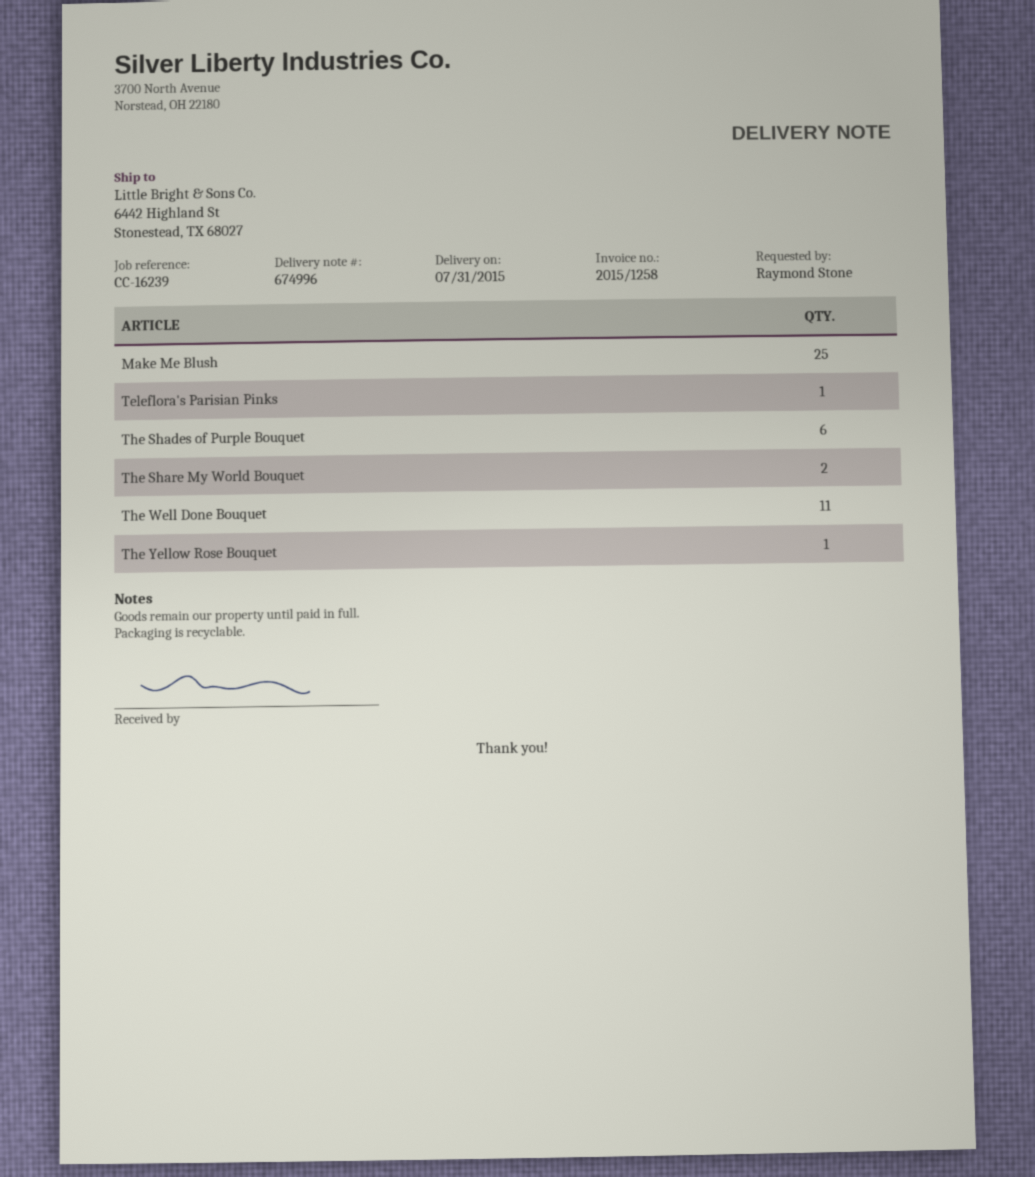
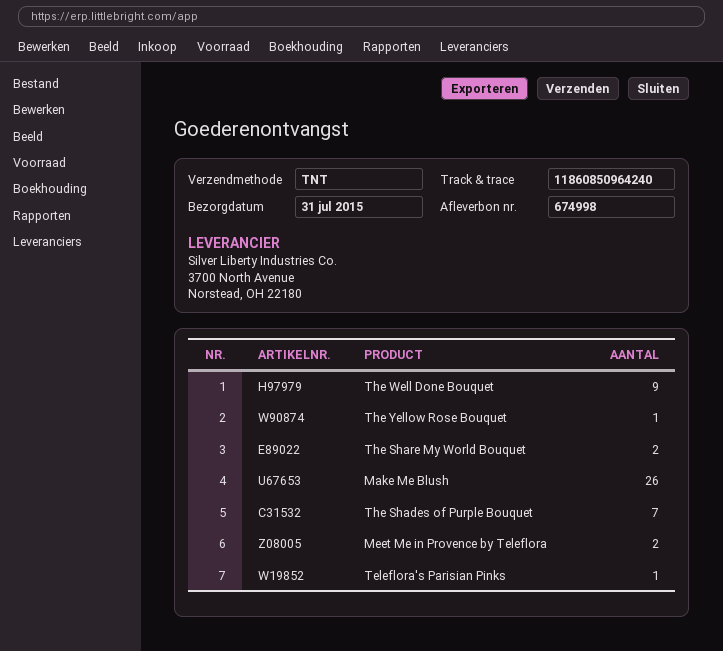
delivery note number: 674996 -> 674998
Make Me Blush: 25 -> 26
The Shades of Purple Bouquet: 6 -> 7
The Well Done Bouquet: 11 -> 9
Meet Me in Provence by Teleflora: none -> 2

